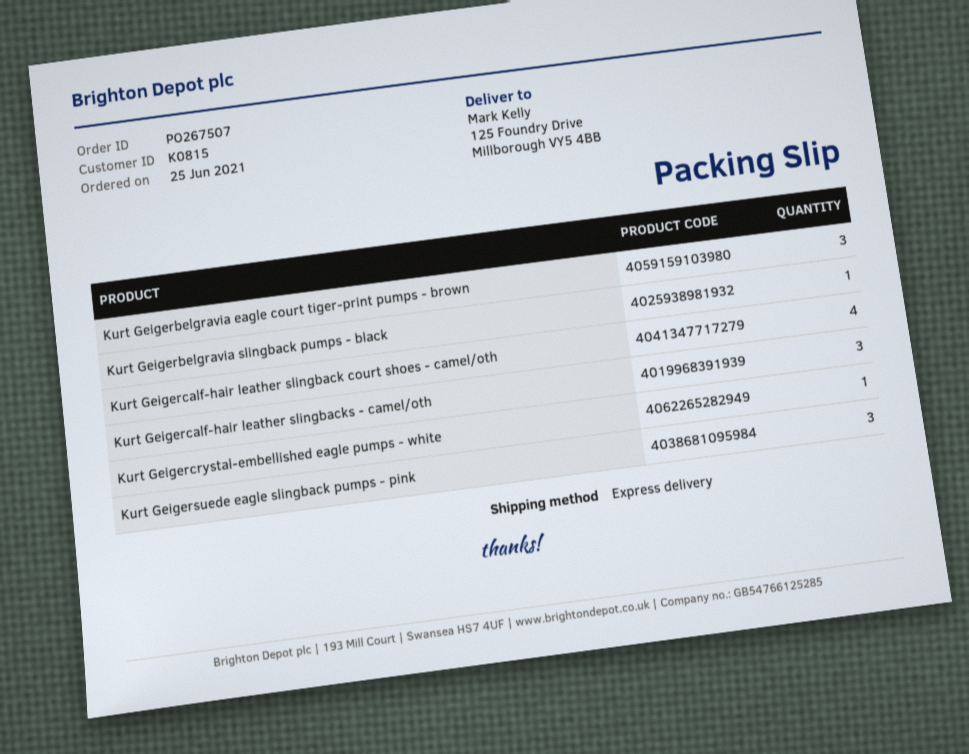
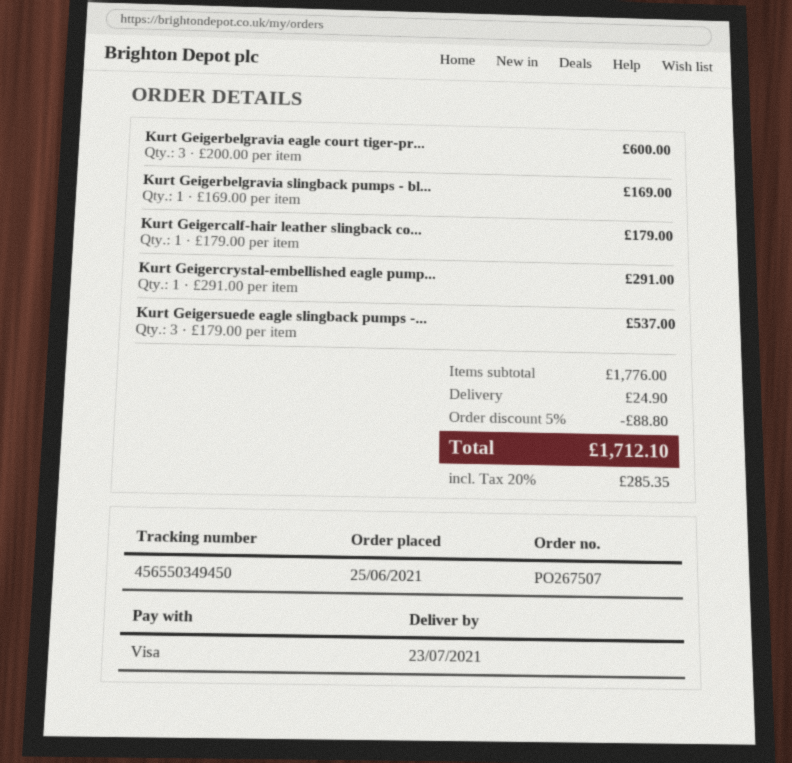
Kurt Geigercalf-hair leather slingback court shoes - camel/oth: 4 -> 1
Kurt Geigercalf-hair leather slingbacks - camel/oth: 3 -> none

